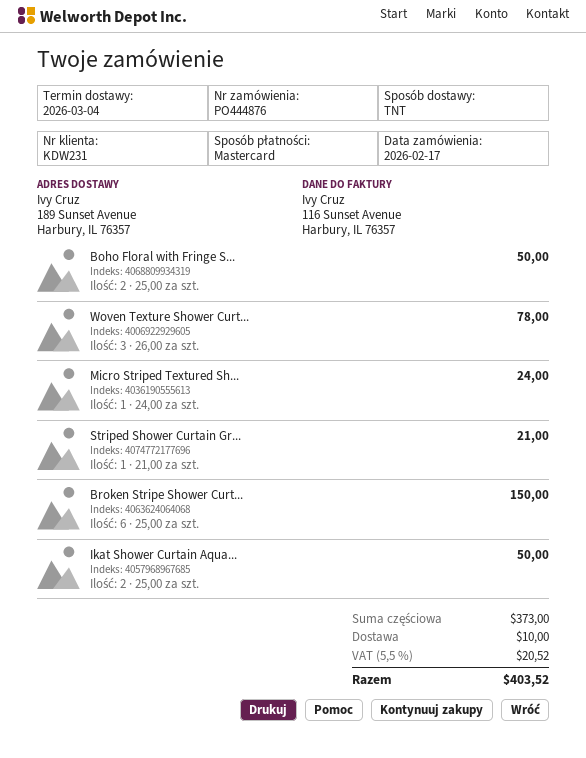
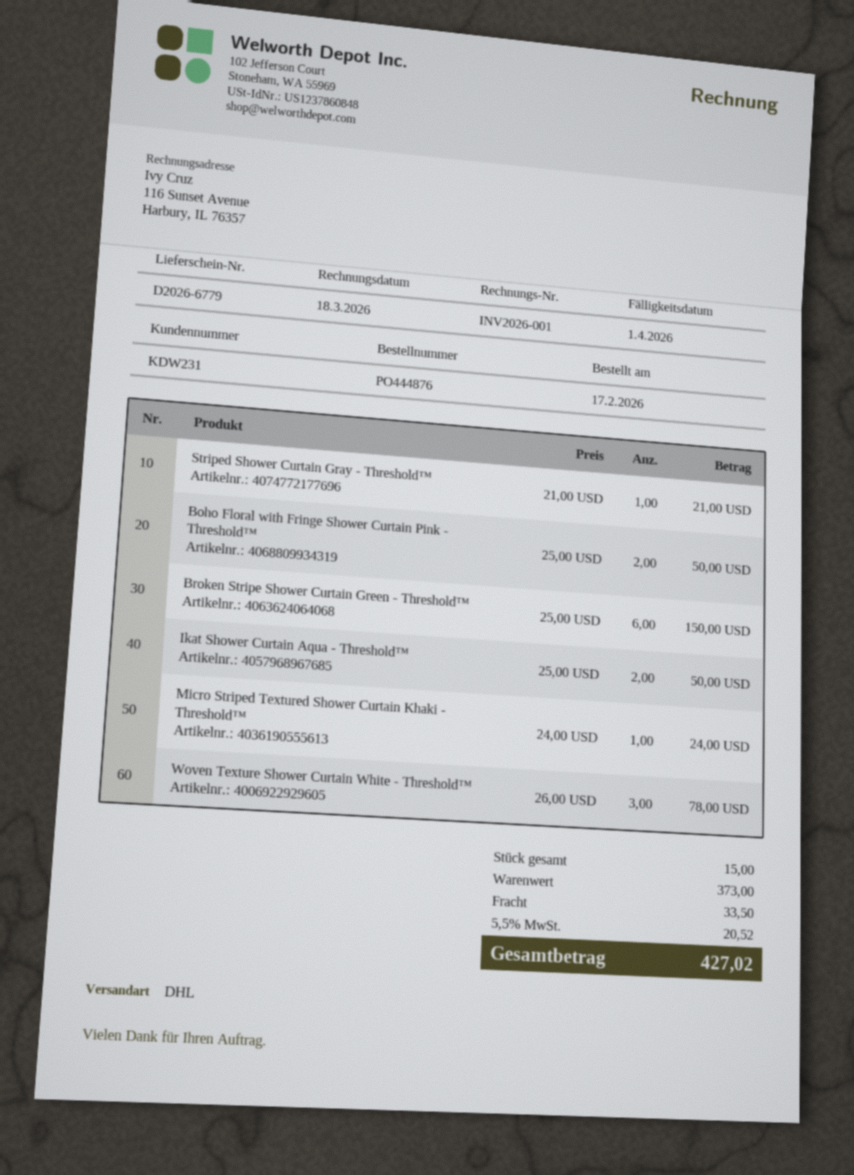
shipping method: TNT -> DHL
shipping: 10.00 -> 33.50
total: 403.52 -> 427.02

